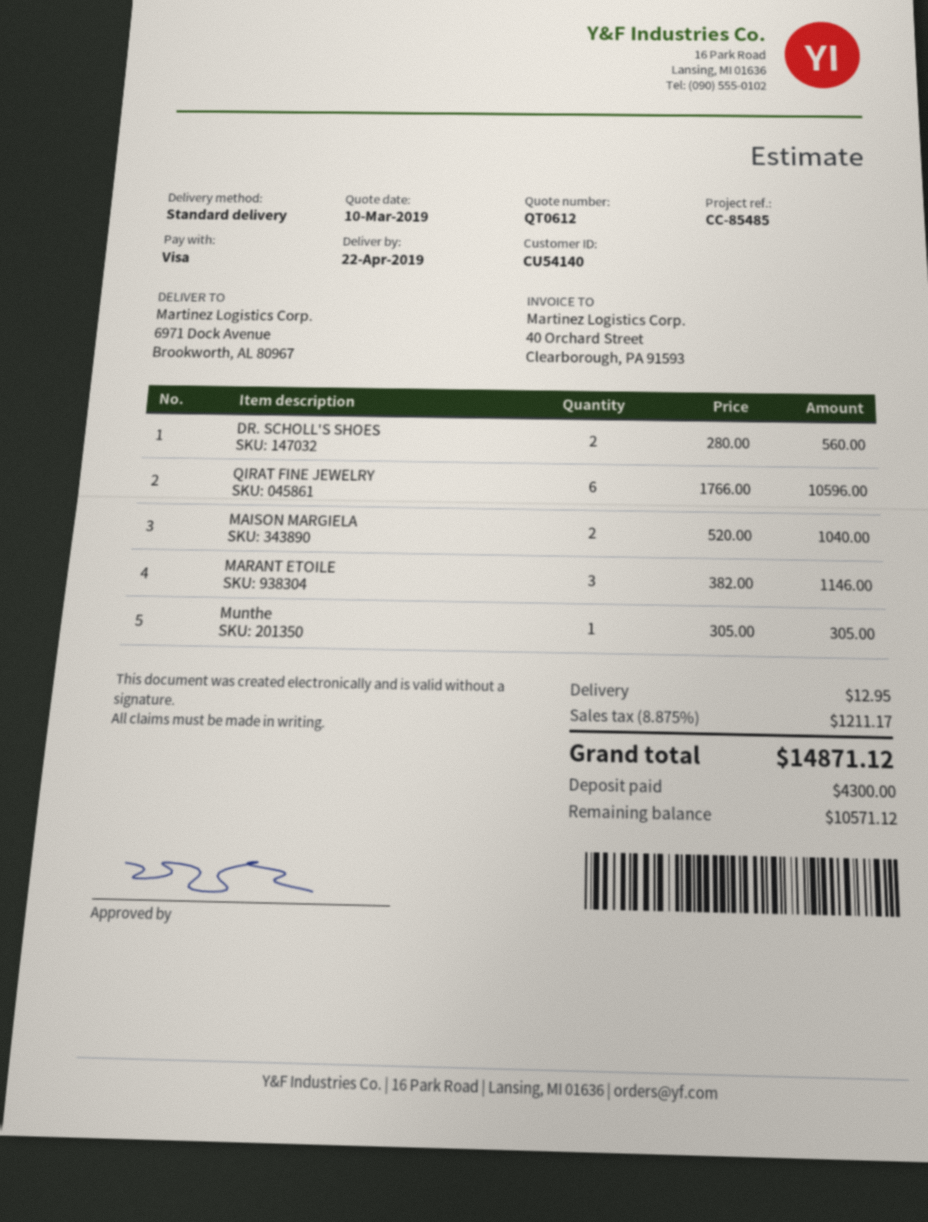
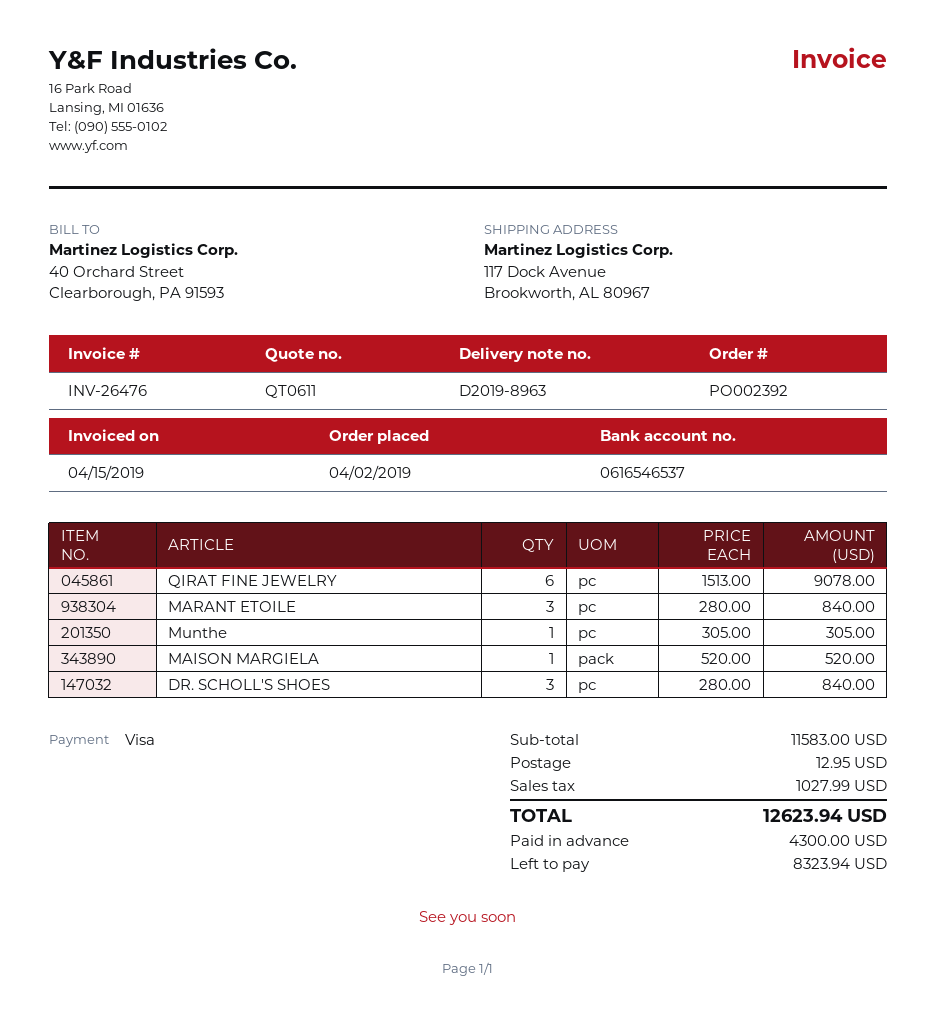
quote number: QT0612 -> QT0611
ship to: 6971 Dock Avenue, Brookworth, AL 80967 -> 117 Dock Avenue, Brookworth, AL 80967
DR. SCHOLL'S SHOES: 2 x 280.00 = 560.00 -> 3 x 280.00 = 840.00
QIRAT FINE JEWELRY: 6 x 1766.00 = 10596.00 -> 6 x 1513.00 = 9078.00
MAISON MARGIELA: 2 x 520.00 = 1040.00 -> 1 x 520.00 = 520.00
MARANT ETOILE: 3 x 382.00 = 1146.00 -> 3 x 280.00 = 840.00
tax: 1211.17 -> 1027.99
total: 14871.12 -> 12623.94
balance: 10571.12 -> 8323.94

